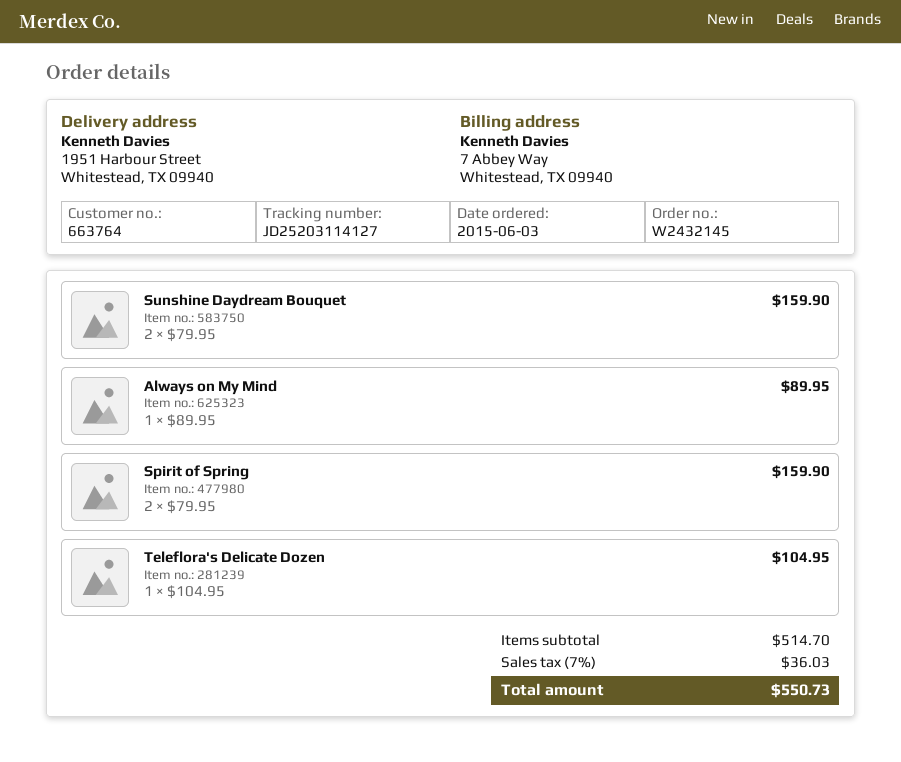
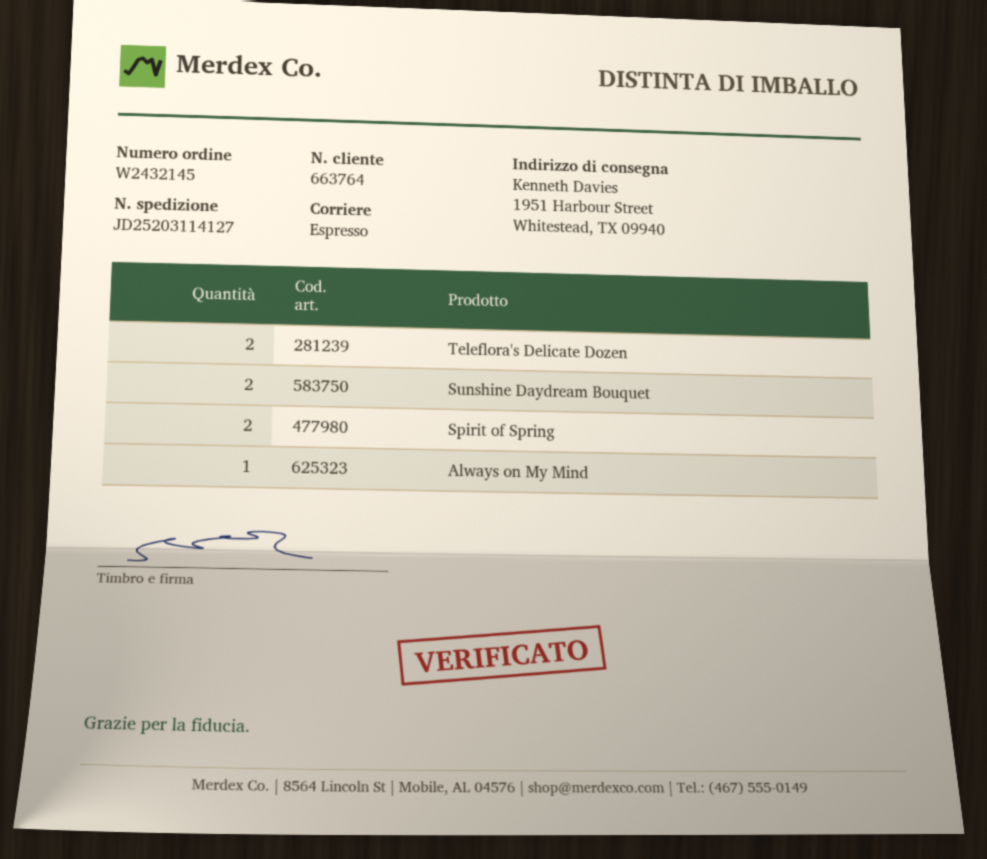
Teleflora's Delicate Dozen: 1 -> 2

